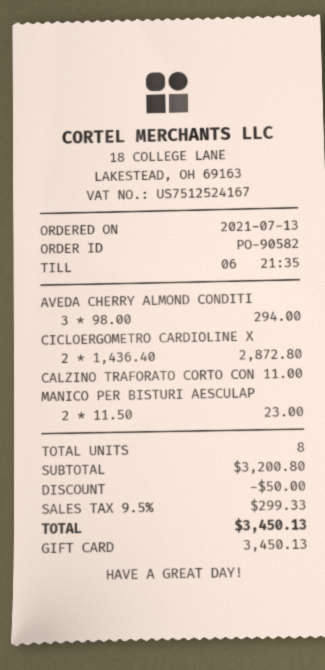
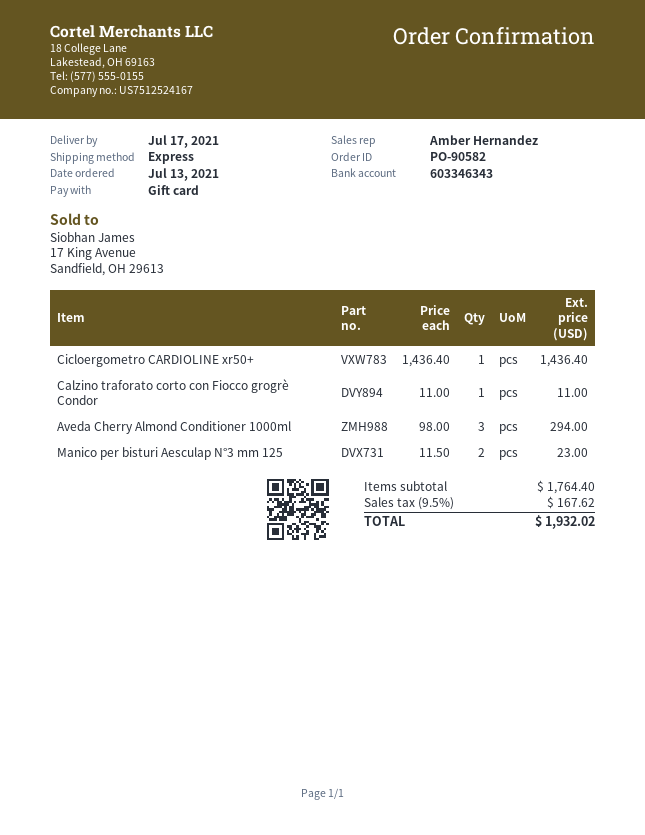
CICLOERGOMETRO CARDIOLINE X: 2 x 1436.40 = 2872.80 -> 1 x 1436.40 = 1436.40
subtotal: 3200.80 -> 1764.40
discount: 50.00 -> none
tax: 9.5% = 299.33 -> 9.5% = 167.62
total: 3450.13 -> 1932.02

